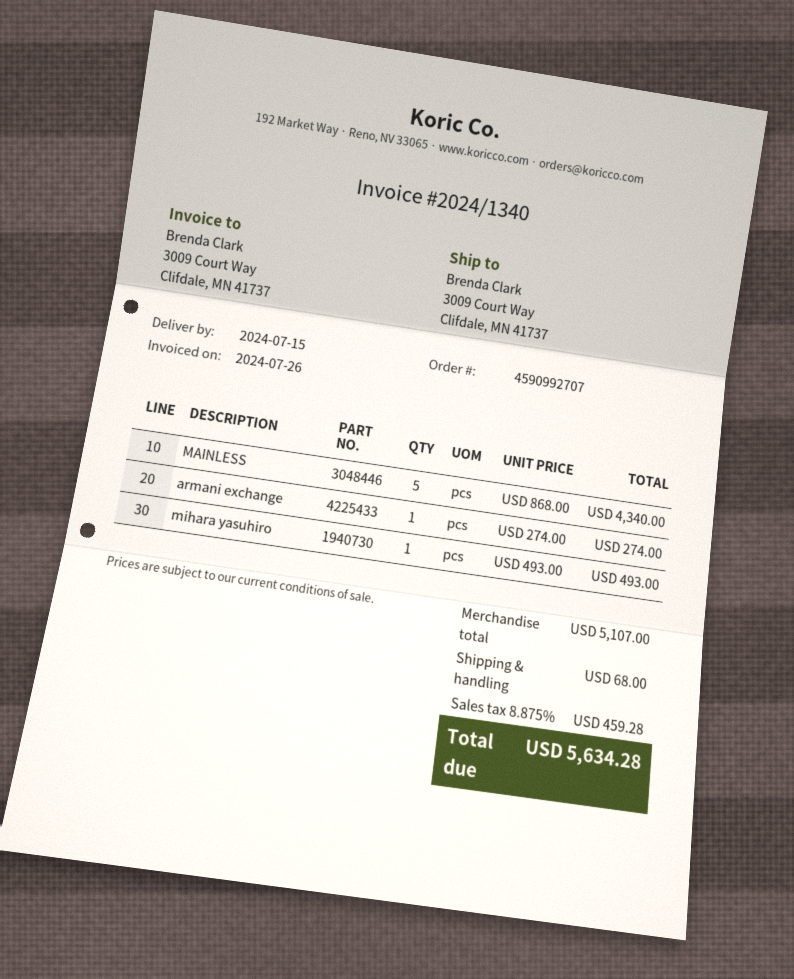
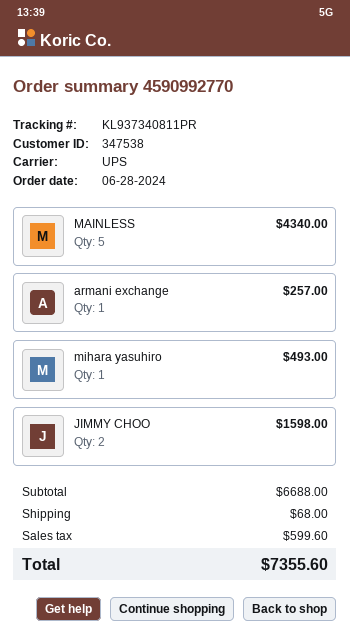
order number: 4590992707 -> 4590992770
armani exchange: 1 for 274.00 -> 1 for 257.00
JIMMY CHOO: none -> 2 for 1598.00
subtotal: 5107.00 -> 6688.00
tax: 459.28 -> 599.60
total: 5634.28 -> 7355.60

